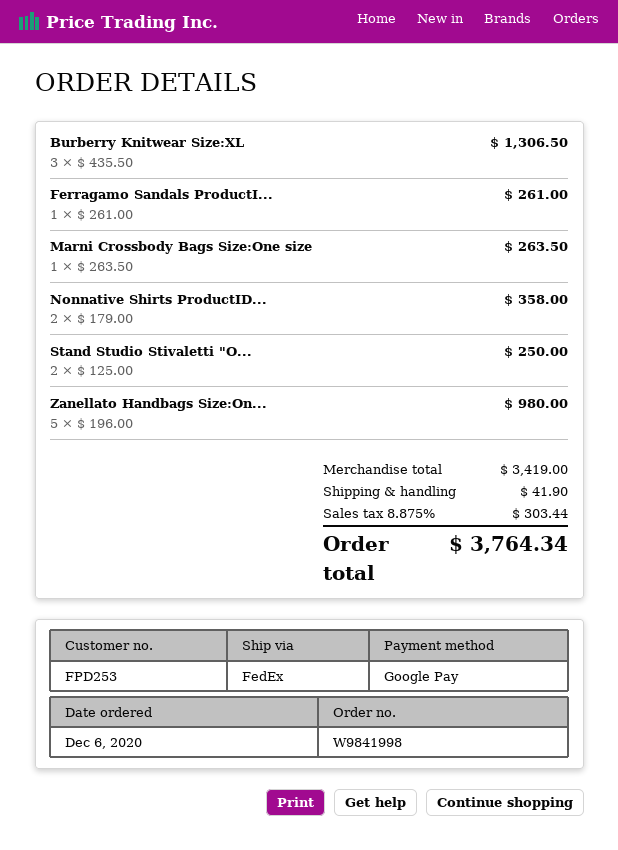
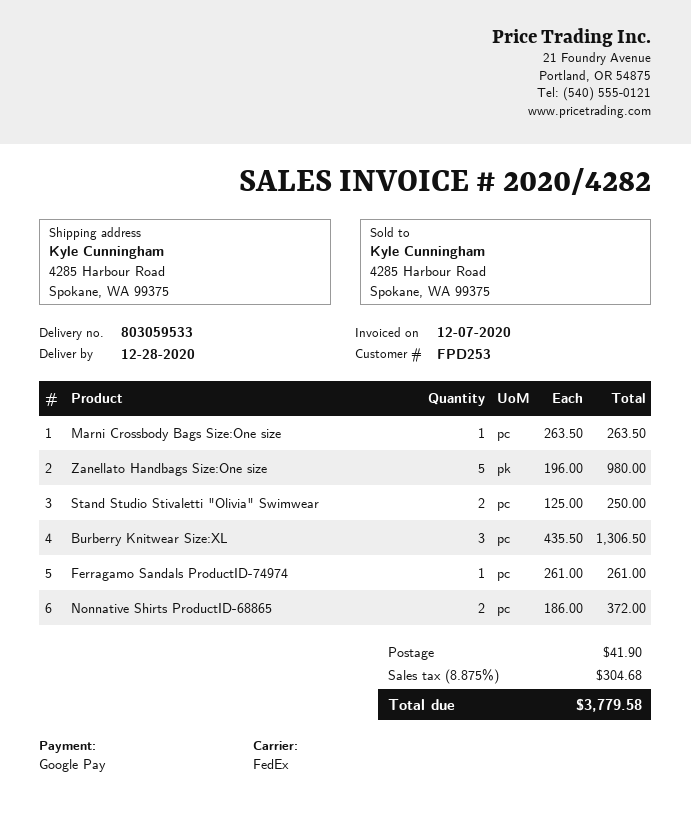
Nonnative Shirts ProductID...: 2 x 179.00 = 358.00 -> 2 x 186.00 = 372.00
tax: 8.875% = 303.44 -> 8.875% = 304.68
total: 3764.34 -> 3779.58

